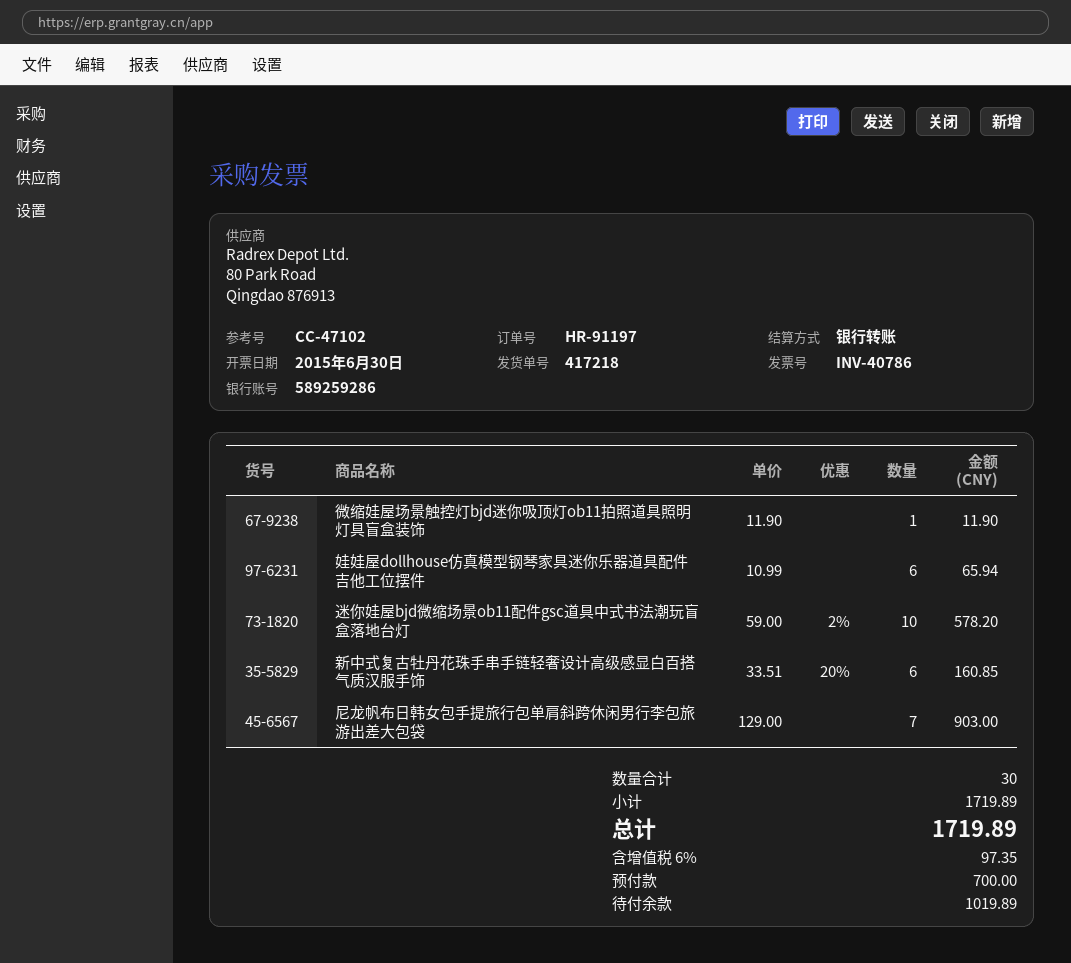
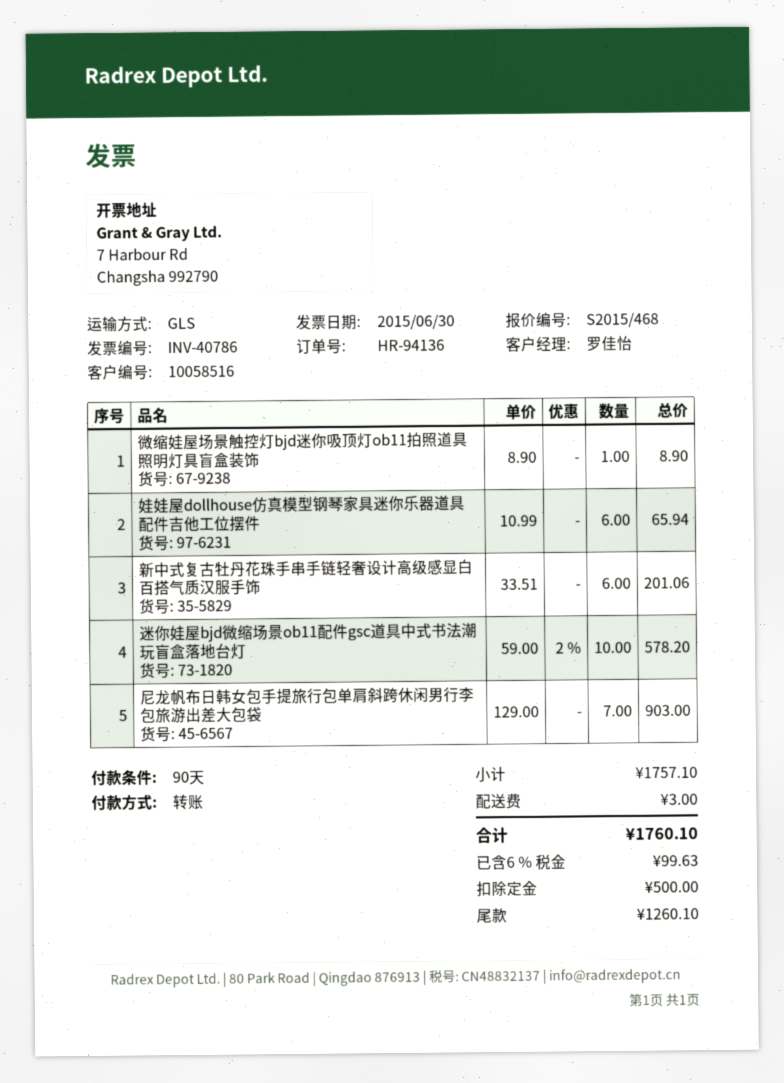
order number: HR-91197 -> HR-94136
微缩娃屋场景触控灯bjd迷你吸顶灯ob11拍照道具照明灯具盲盒装饰: 1 x 11.90 = 11.90 -> 1 x 8.90 = 8.90
新中式复古牡丹花珠手串手链轻奢设计高级感显白百搭气质汉服手饰: 6 x 33.51 - 20% = 160.85 -> 6 x 33.51 = 201.06
subtotal: 1719.89 -> 1757.10
shipping: none -> 3.00
tax: 6% = 97.35 -> 6% = 99.63
total: 1719.89 -> 1760.10
deposit: 700.00 -> 500.00
balance: 1019.89 -> 1260.10

